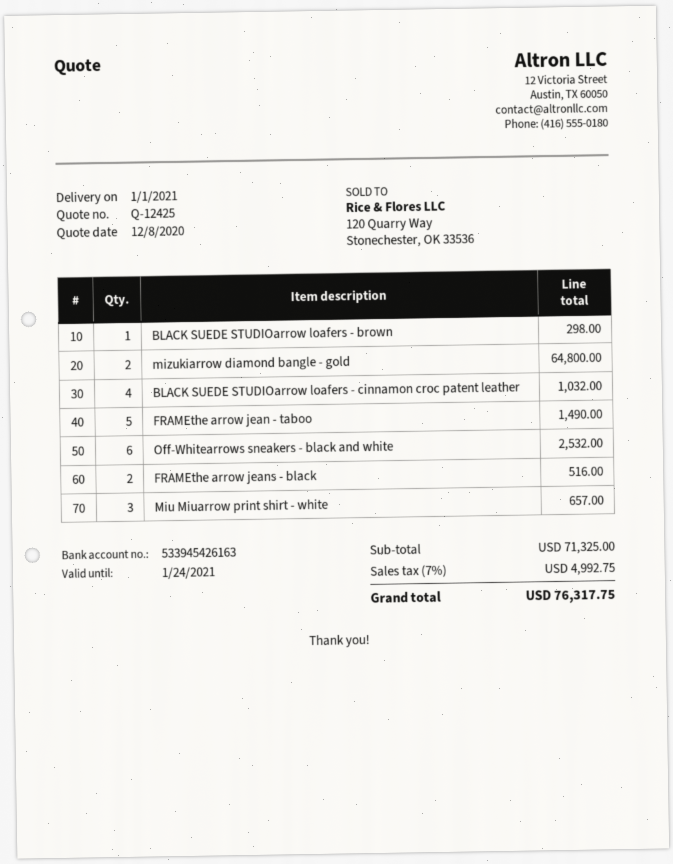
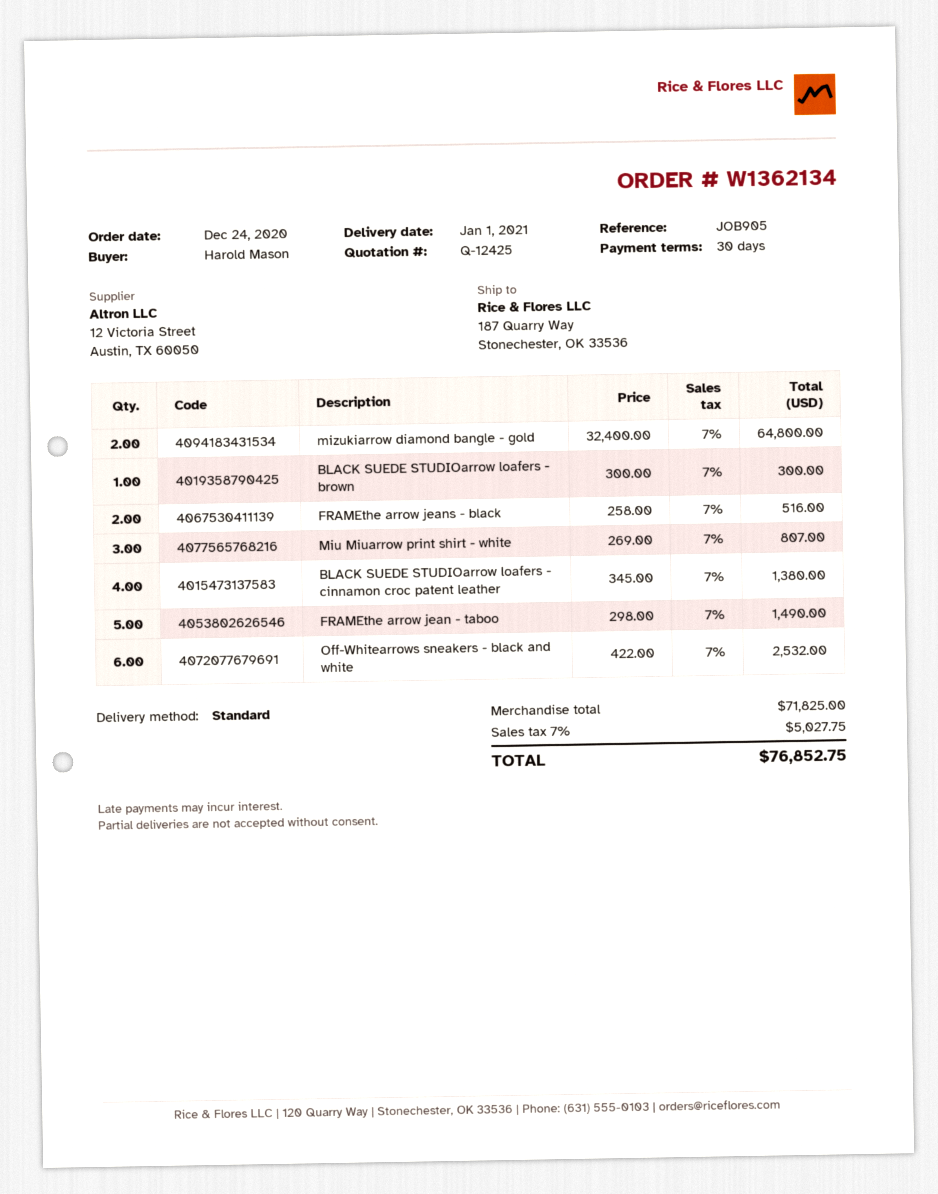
BLACK SUEDE STUDIOarrow loafers - brown: 1 for 298.00 -> 1 for 300.00
BLACK SUEDE STUDIOarrow loafers - cinnamon croc patent leather: 4 for 1032.00 -> 4 for 1380.00
Miu Miuarrow print shirt - white: 3 for 657.00 -> 3 for 807.00
subtotal: 71325.00 -> 71825.00
tax: 7% = 4992.75 -> 7% = 5027.75
total: 76317.75 -> 76852.75

